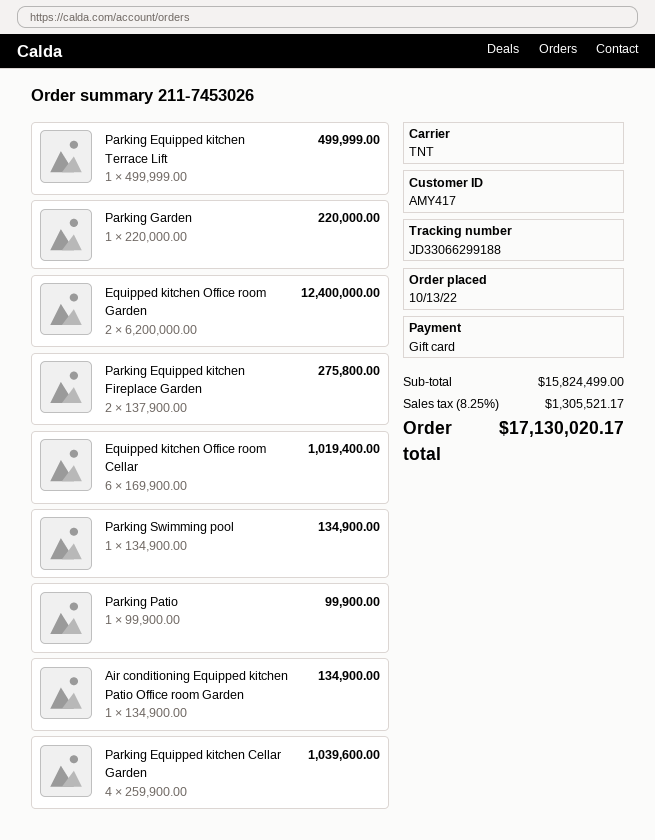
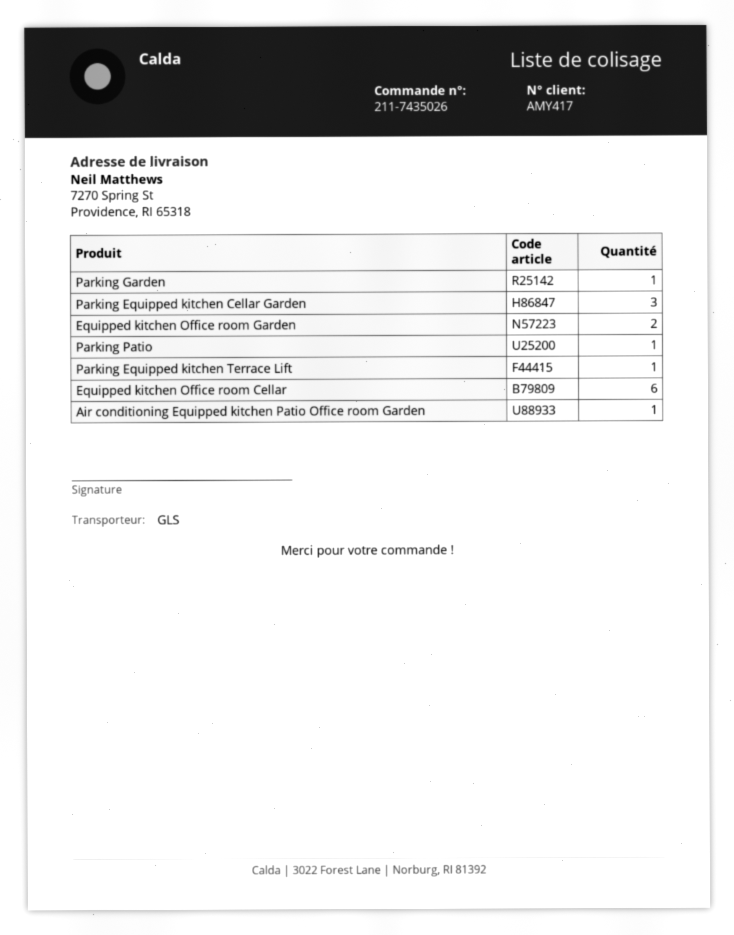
order number: 211-7453026 -> 211-7435026
shipping method: TNT -> GLS
Parking Equipped kitchen Fireplace Garden: 2 -> none
Parking Swimming pool: 1 -> none
Parking Equipped kitchen Cellar Garden: 4 -> 3

